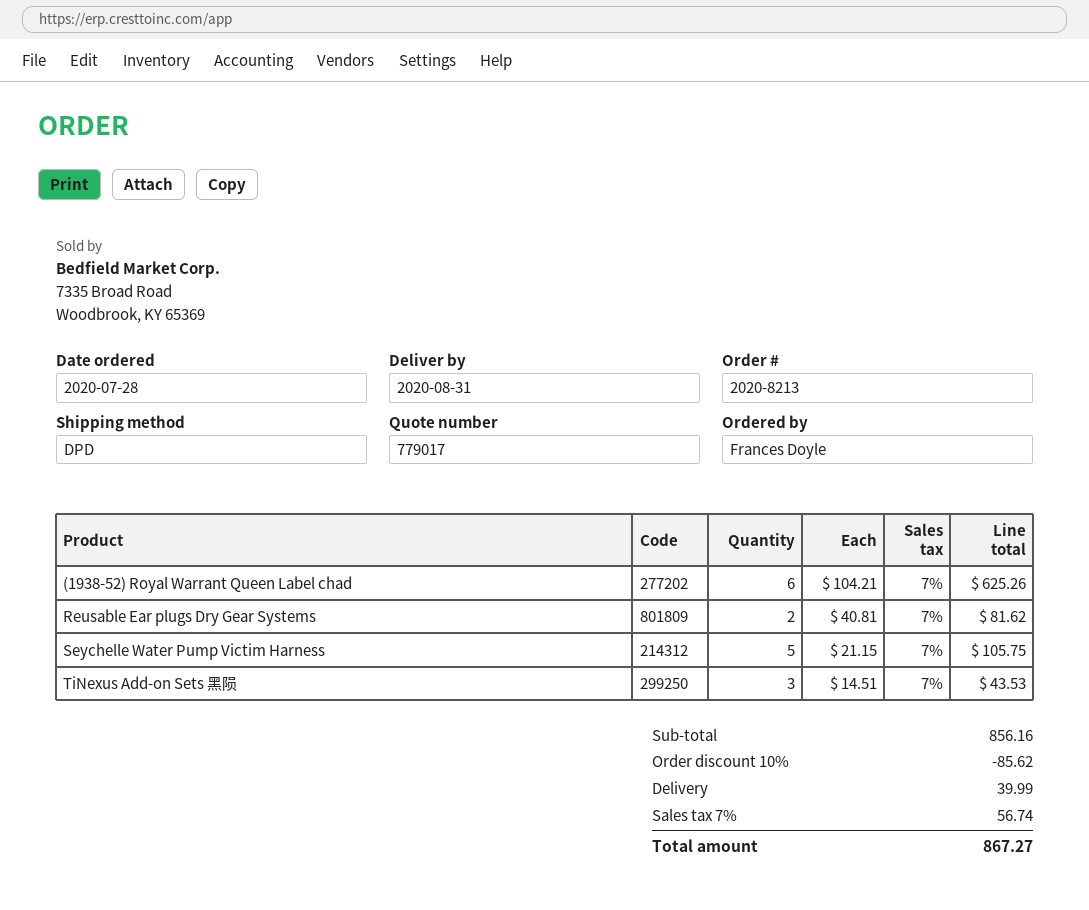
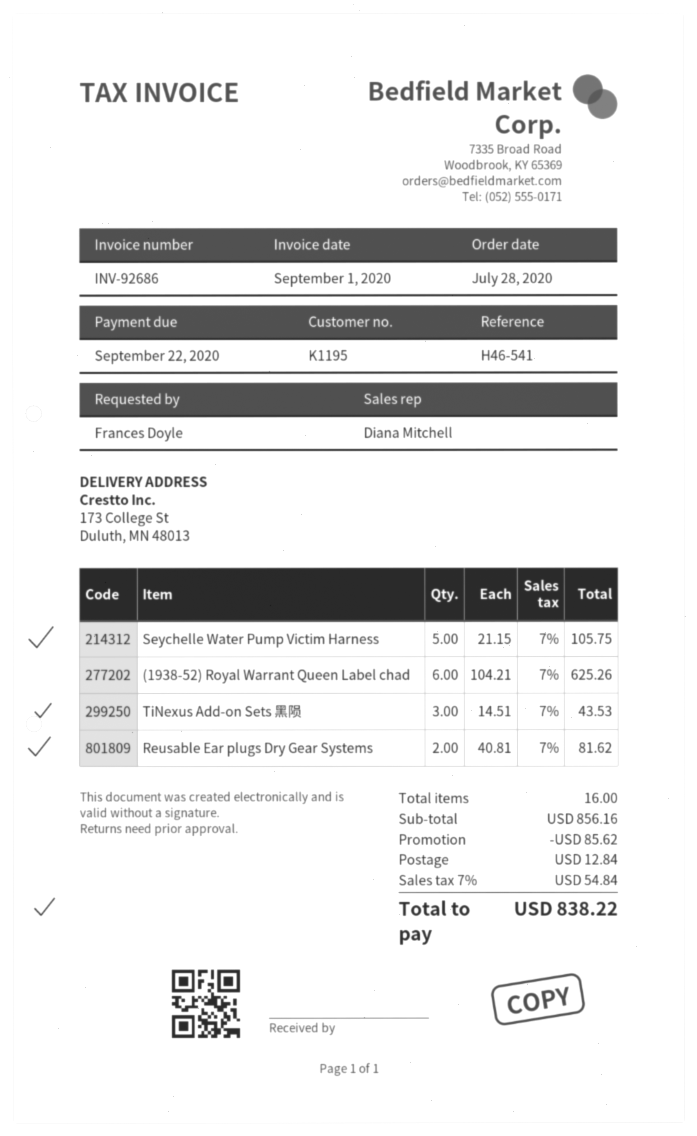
shipping: 39.99 -> 12.84
tax: 7% = 56.74 -> 7% = 54.84
total: 867.27 -> 838.22

